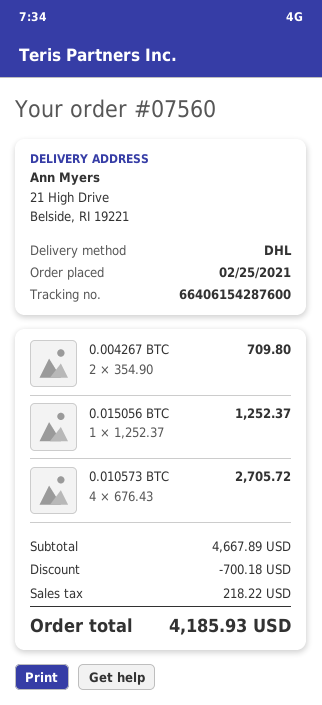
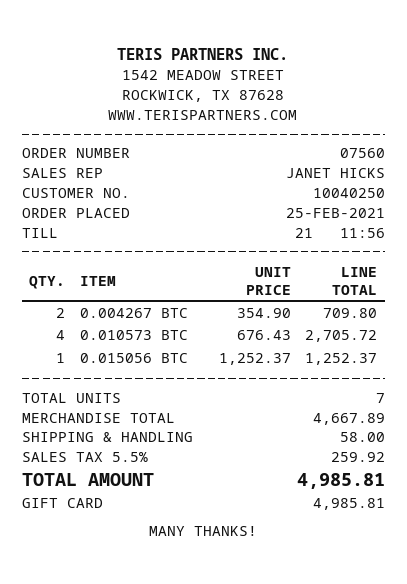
discount: 700.18 -> none
shipping: none -> 58.00
tax: 218.22 -> 259.92
total: 4185.93 -> 4985.81

